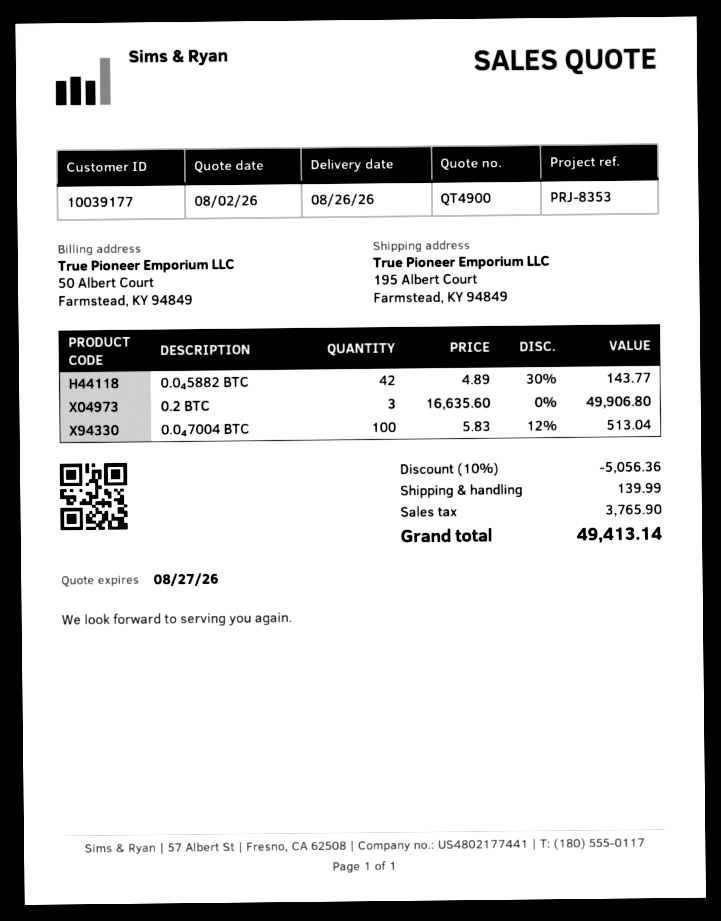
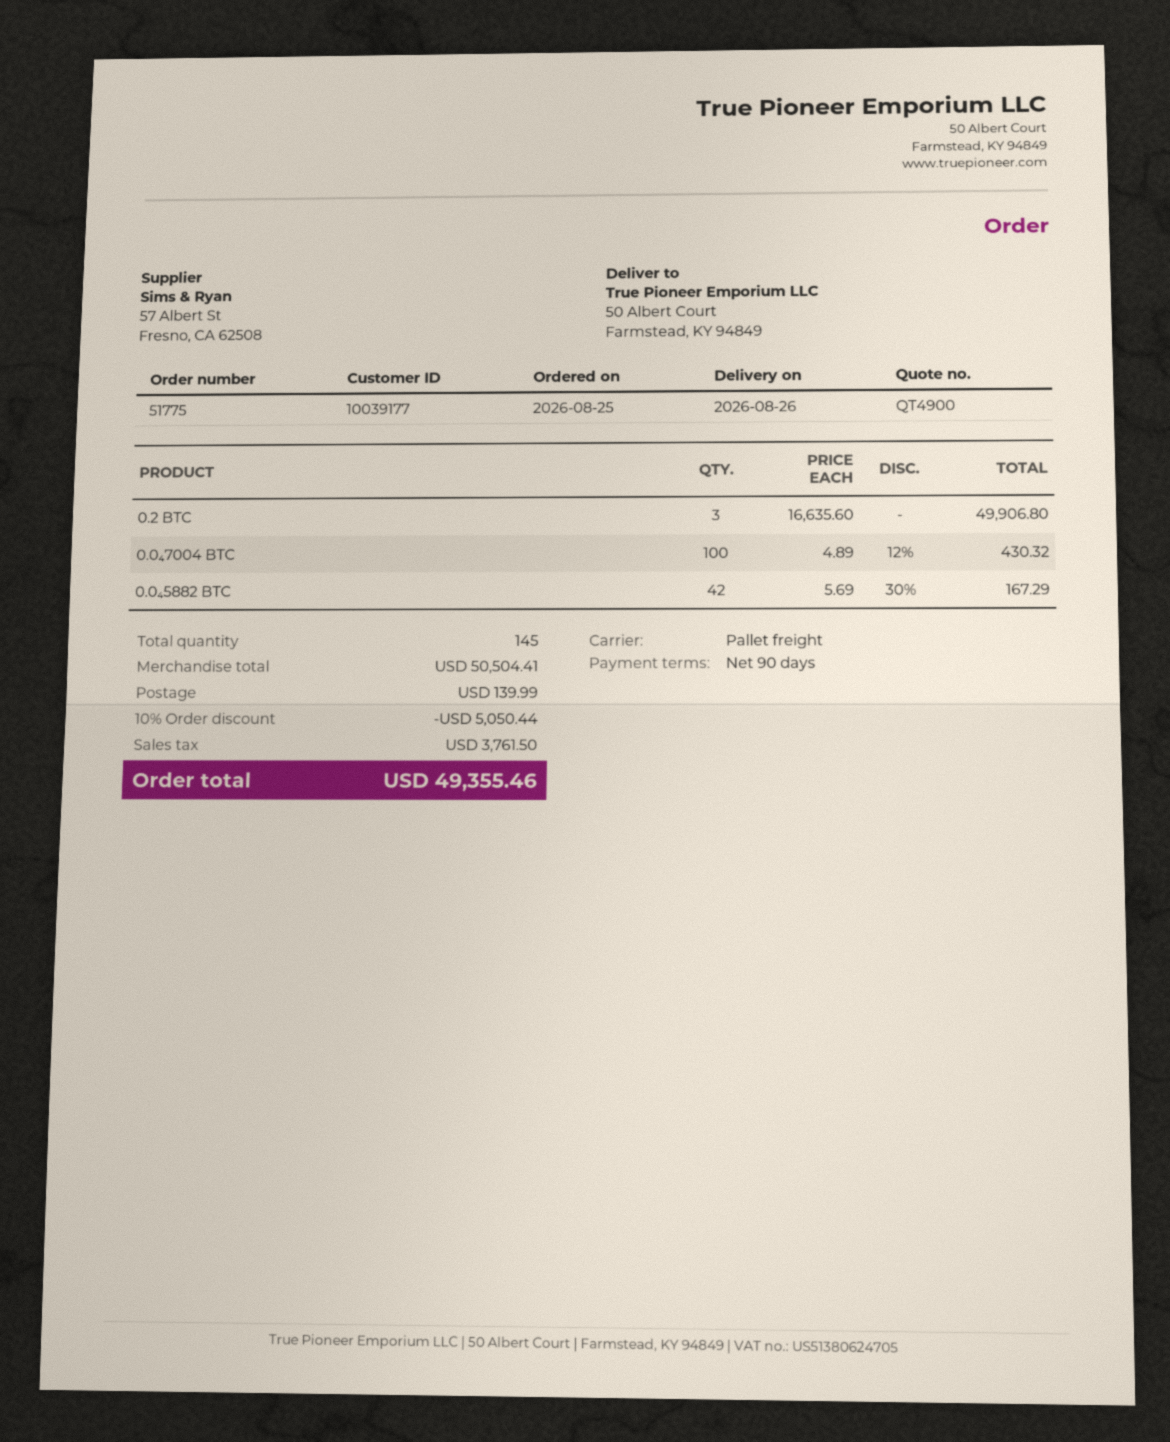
ship to: 195 Albert Court, Farmstead, KY 94849 -> 50 Albert Court, Farmstead, KY 94849
0.0₄5882 BTC: 42 x 4.89 - 30% = 143.77 -> 42 x 5.69 - 30% = 167.29
0.0₄7004 BTC: 100 x 5.83 - 12% = 513.04 -> 100 x 4.89 - 12% = 430.32
discount: 10% = 5056.36 -> 10% = 5050.44
tax: 3765.90 -> 3761.50
total: 49413.14 -> 49355.46

